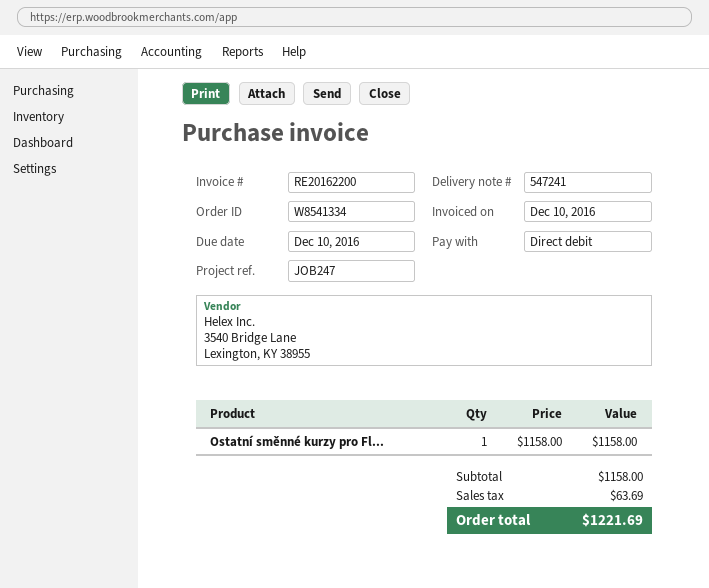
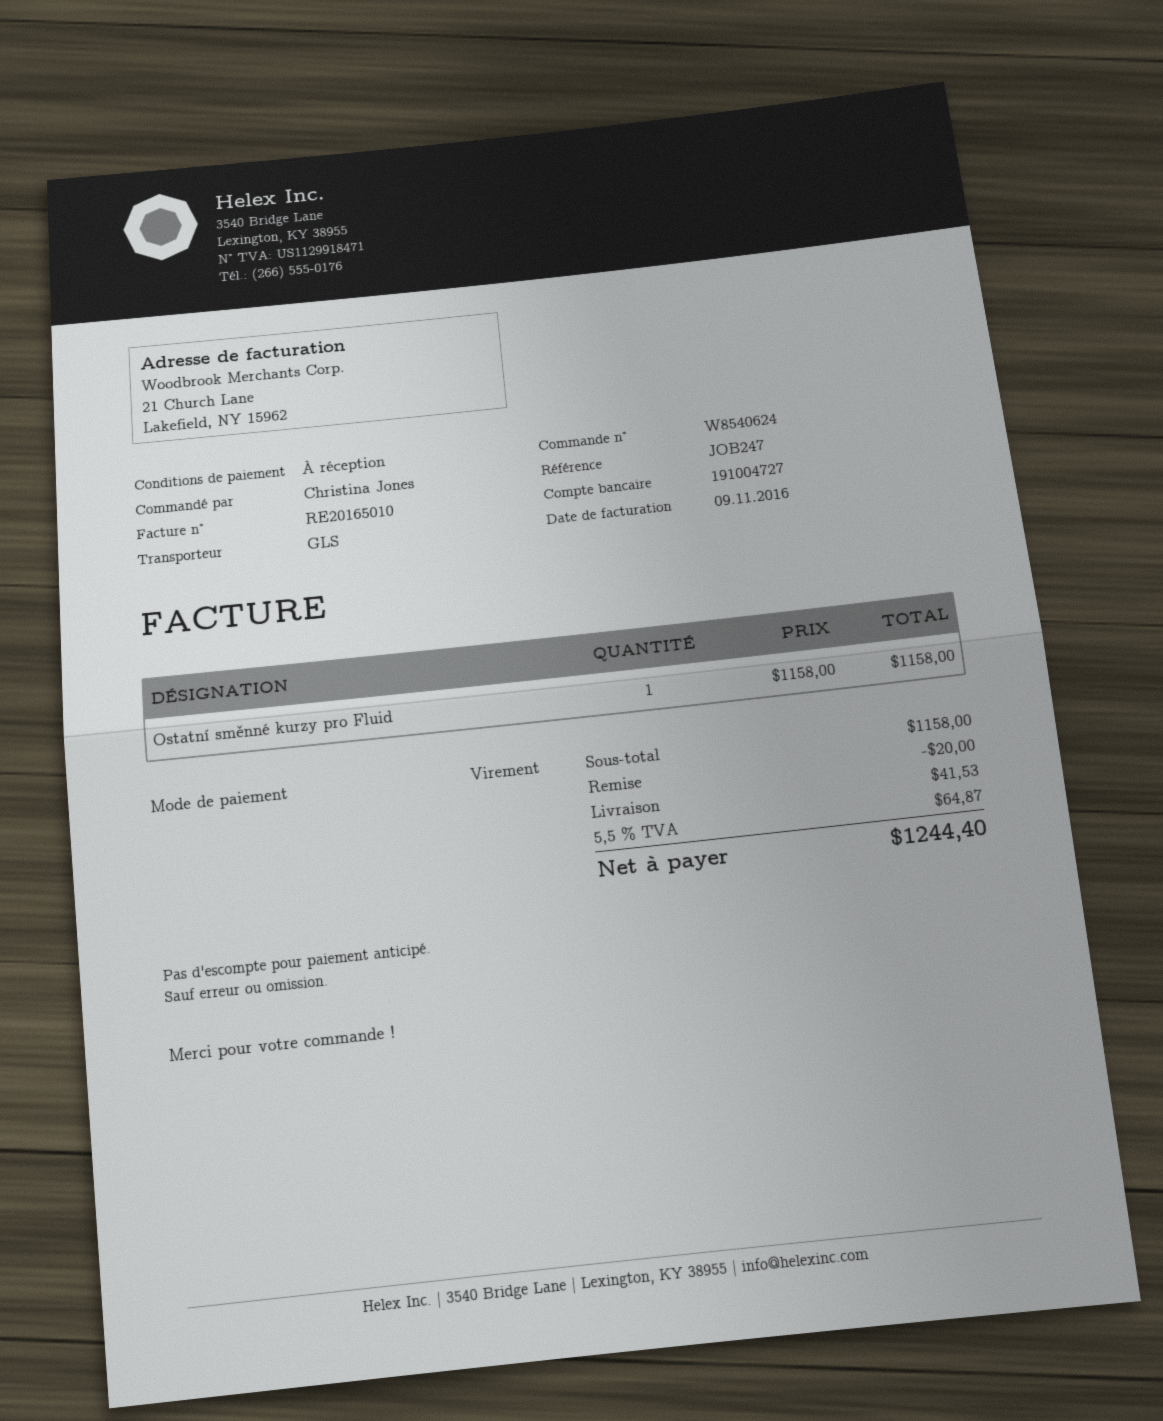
order number: W8541334 -> W8540624
invoice number: RE20162200 -> RE20165010
invoice date: 2016-12-10 -> 2016-11-09
payment method: direct debit -> bank transfer
discount: none -> 20.00
shipping: none -> 41.53
tax: 63.69 -> 64.87
total: 1221.69 -> 1244.40

